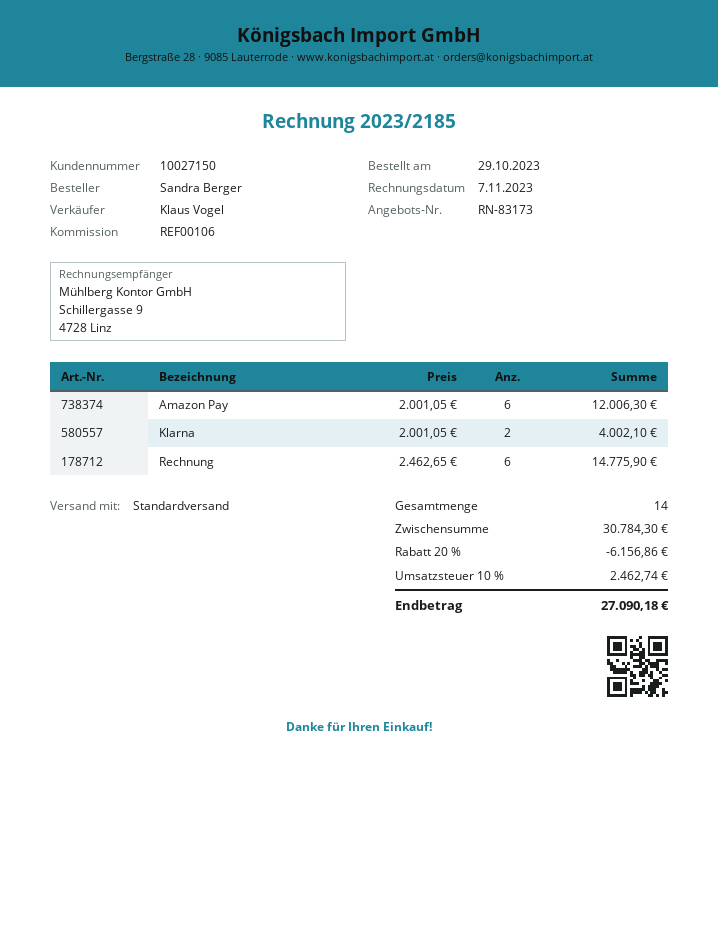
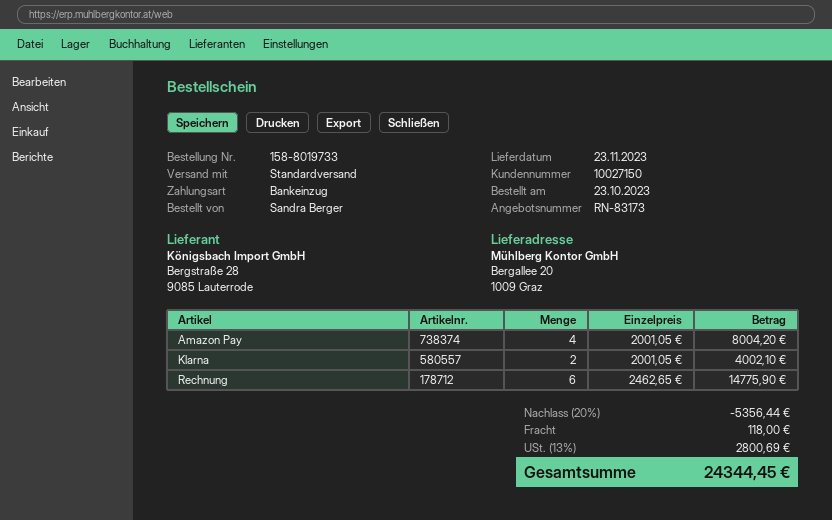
order date: 2023-10-29 -> 2023-10-23
Amazon Pay: 6 x 2001.05 = 12006.30 -> 4 x 2001.05 = 8004.20
discount: 20% = 6156.86 -> 20% = 5356.44
shipping: none -> 118.00
tax: 10% = 2462.74 -> 13% = 2800.69
total: 27090.18 -> 24344.45

